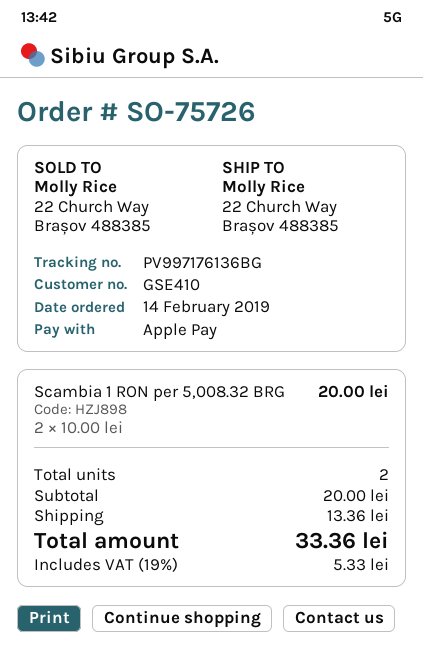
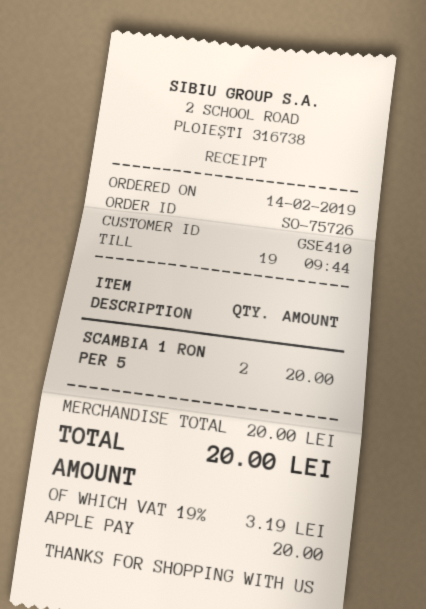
shipping: 13.36 -> none
tax: 19% = 5.33 -> 19% = 3.19
total: 33.36 -> 20.00

